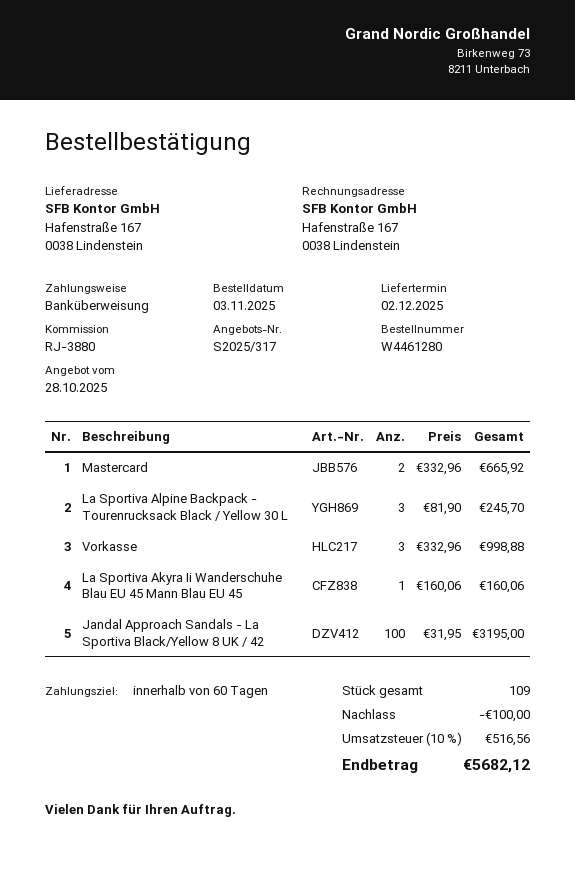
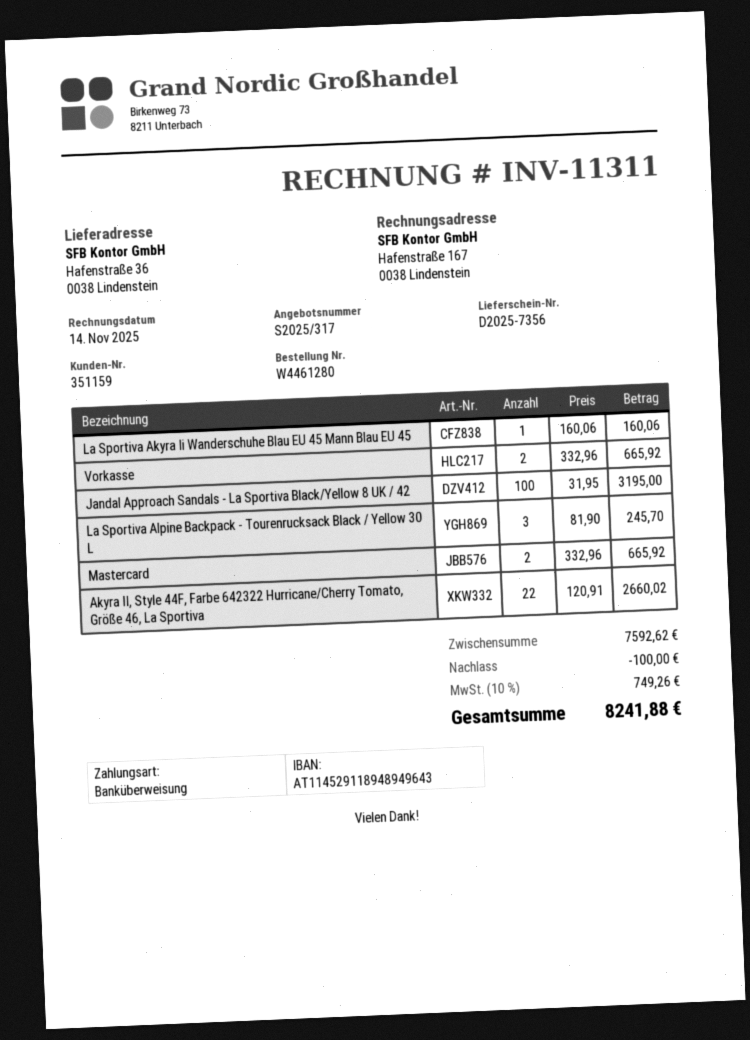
ship to: Hafenstraße 167, 0038 Lindenstein -> Hafenstraße 36, 0038 Lindenstein
Vorkasse: 3 x 332.96 = 998.88 -> 2 x 332.96 = 665.92
Akyra II, Style 44F, Farbe 642322 Hurricane/Cherry Tomato, Größe 46, La Sportiva: none -> 22 x 120.91 = 2660.02
tax: 10% = 516.56 -> 10% = 749.26
total: 5682.12 -> 8241.88

